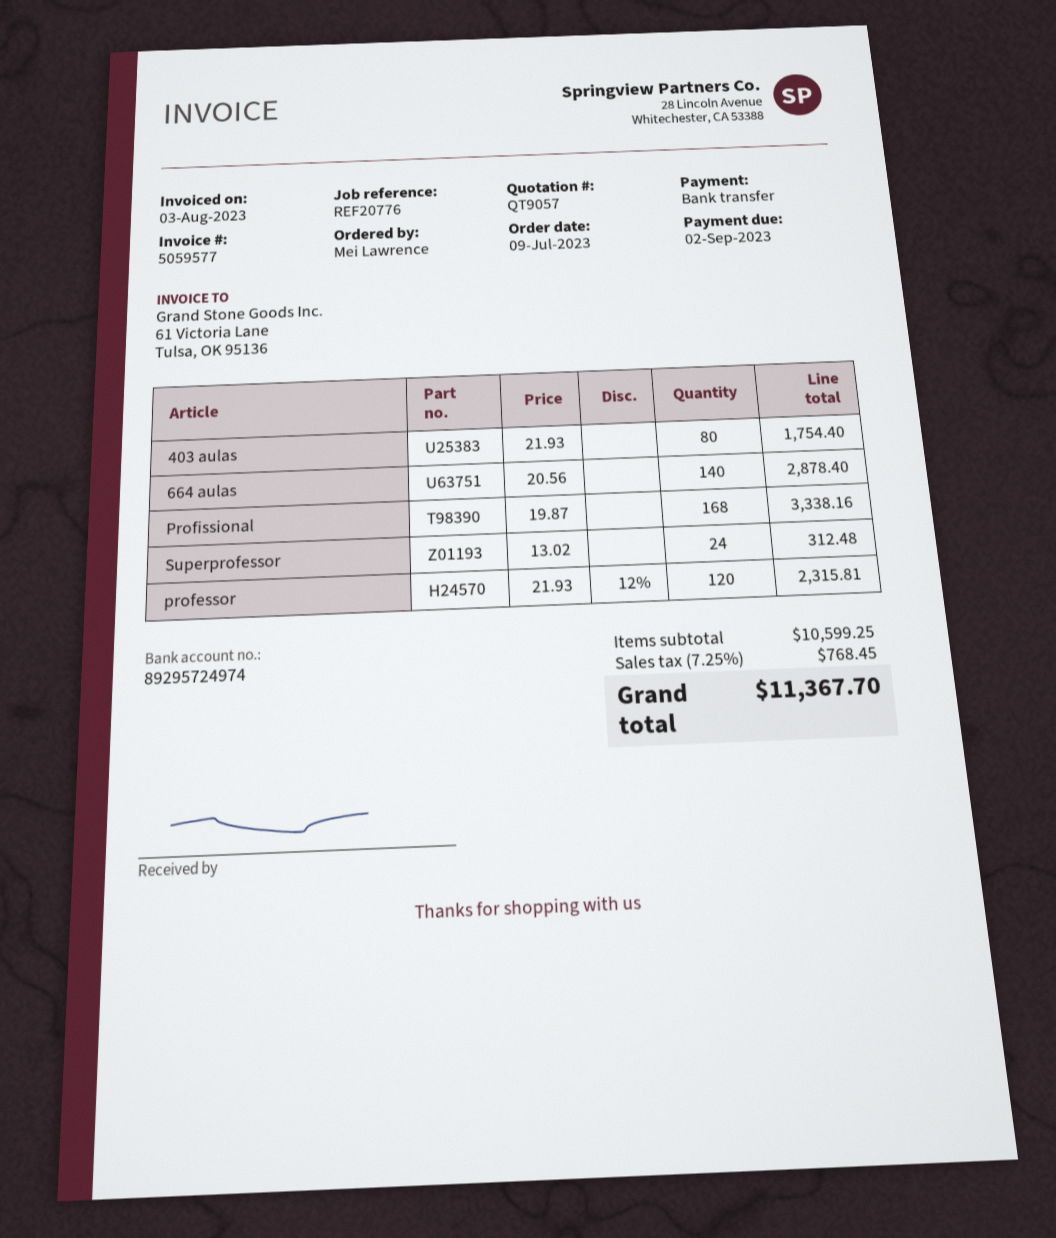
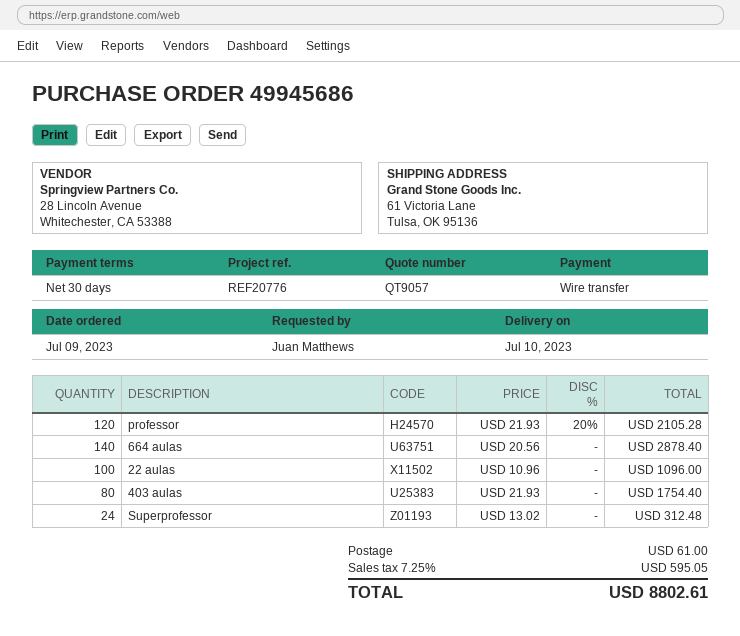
ordered by: Mei Lawrence -> Juan Matthews
Profissional: 168 x 19.87 = 3338.16 -> none
professor: 120 x 21.93 - 12% = 2315.81 -> 120 x 21.93 - 20% = 2105.28
22 aulas: none -> 100 x 10.96 = 1096.00
shipping: none -> 61.00
tax: 7.25% = 768.45 -> 7.25% = 595.05
total: 11367.70 -> 8802.61

